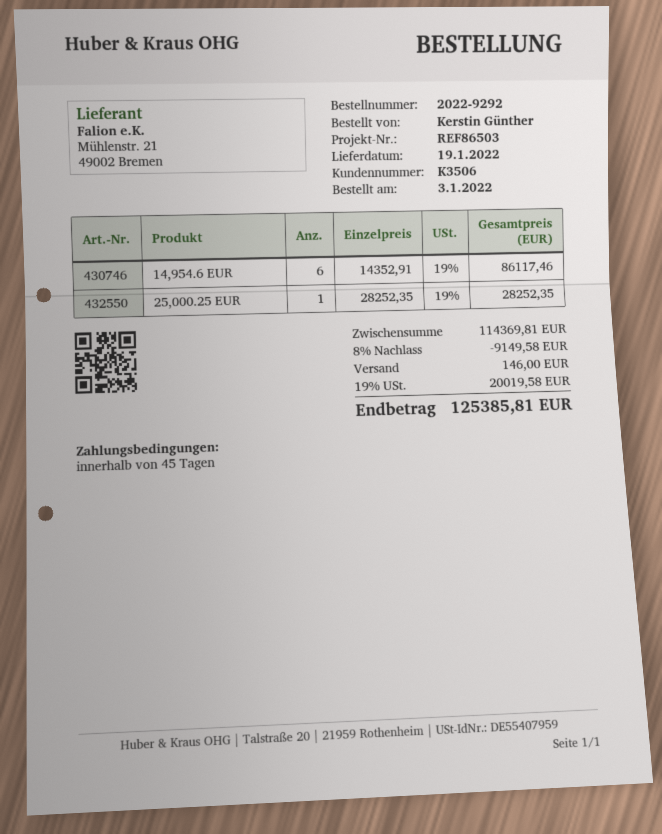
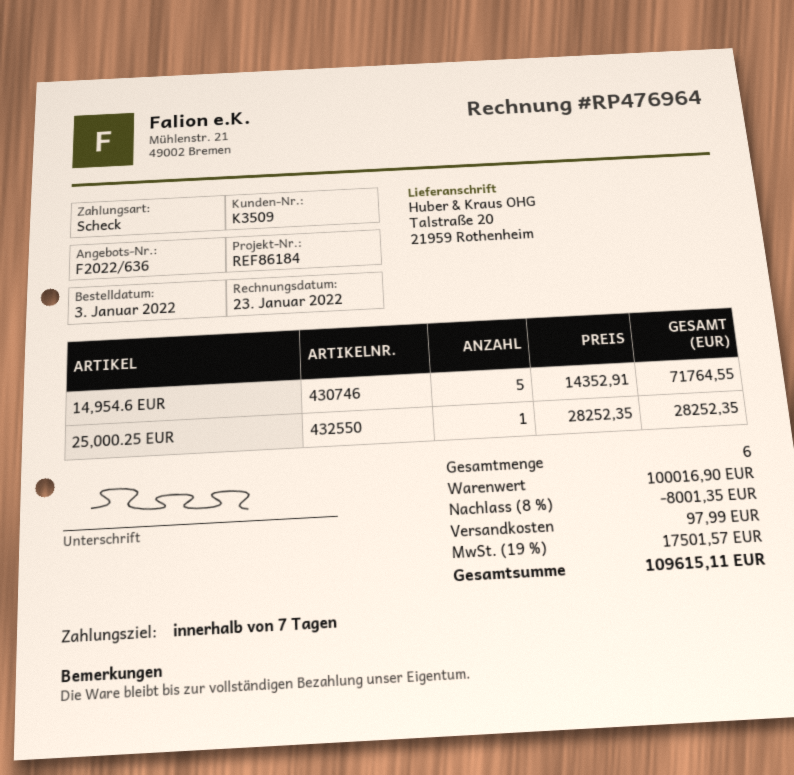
payment terms: 45 days -> 7 days
customer number: K3506 -> K3509
reference: REF86503 -> REF86184
14,954.6 EUR: 6 x 14352.91 = 86117.46 -> 5 x 14352.91 = 71764.55
subtotal: 114369.81 -> 100016.90
discount: 8% = 9149.58 -> 8% = 8001.35
shipping: 146.00 -> 97.99
tax: 19% = 20019.58 -> 19% = 17501.57
total: 125385.81 -> 109615.11

